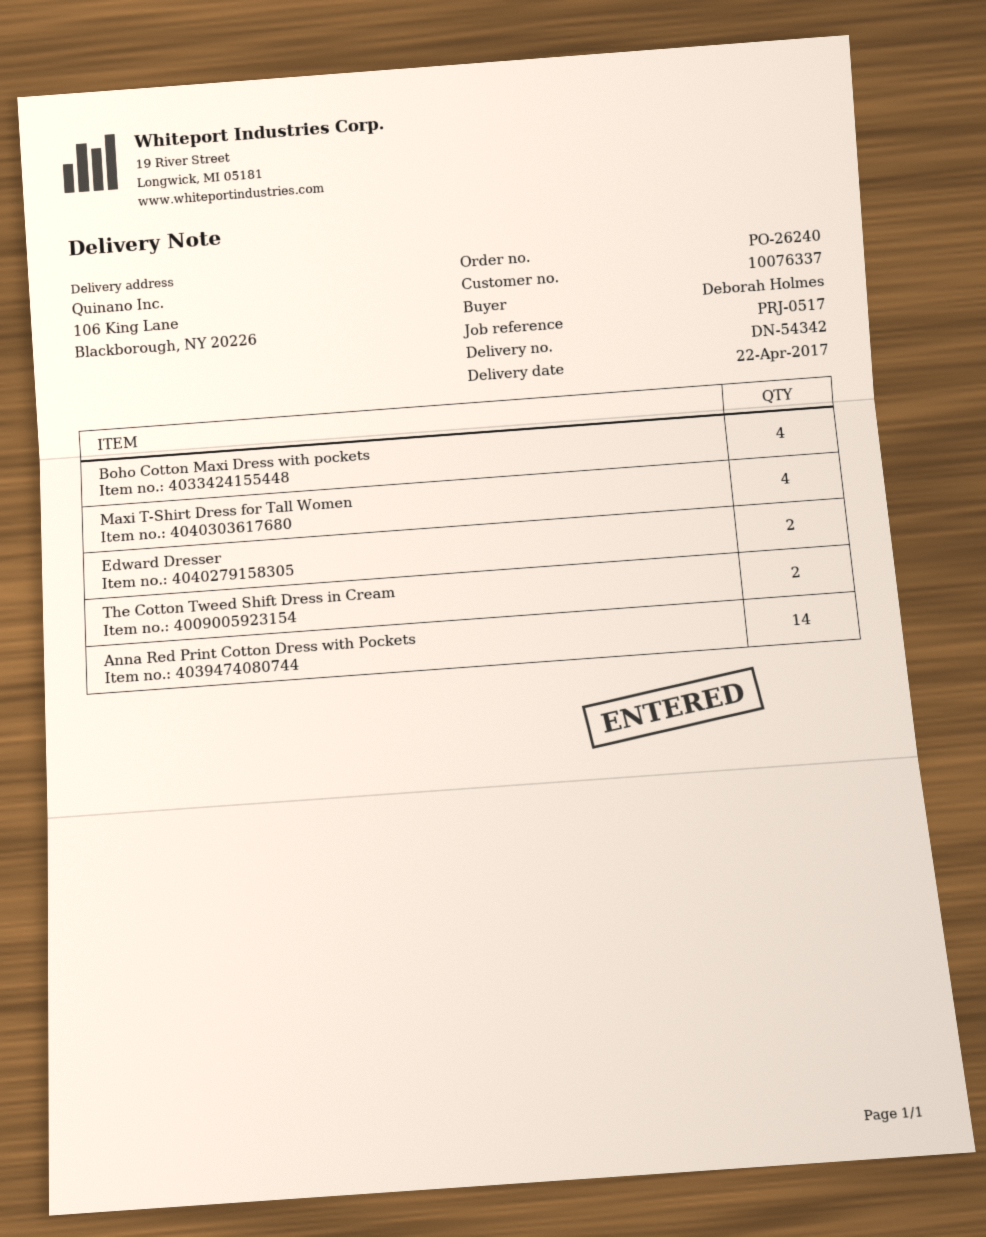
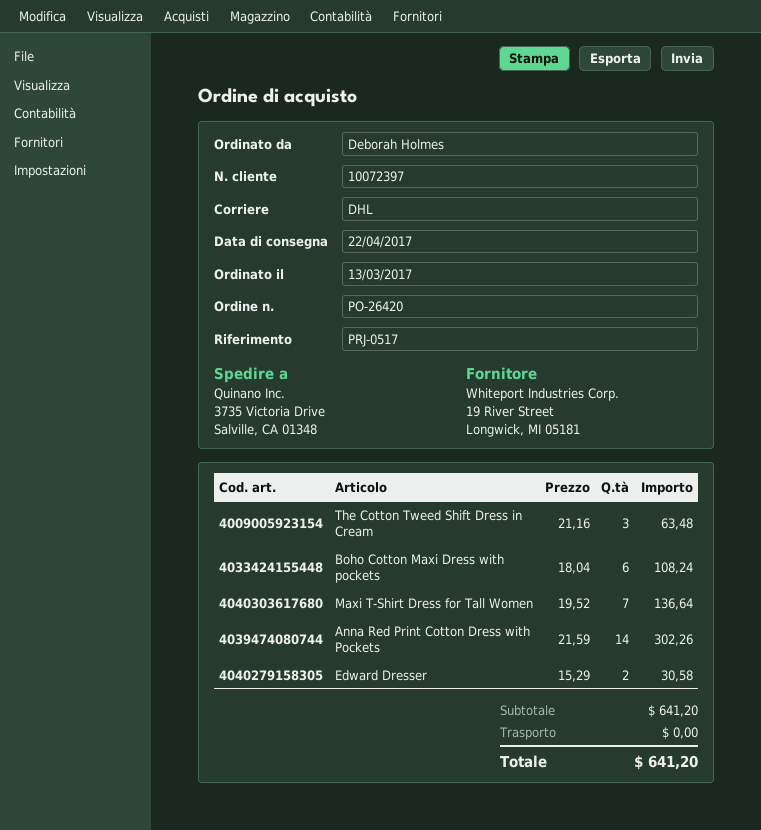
order number: PO-26240 -> PO-26420
customer number: 10076337 -> 10072397
ship to: 106 King Lane, Blackborough, NY 20226 -> 3735 Victoria Drive, Salville, CA 01348
Boho Cotton Maxi Dress with pockets: 4 -> 6
Maxi T-Shirt Dress for Tall Women: 4 -> 7
The Cotton Tweed Shift Dress in Cream: 2 -> 3

